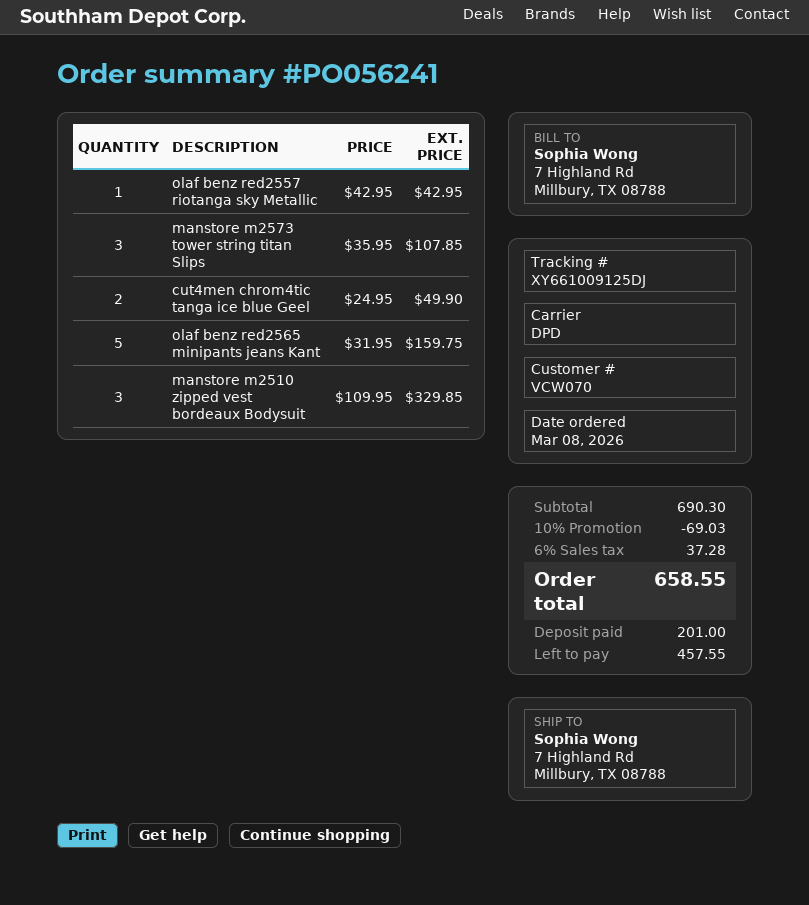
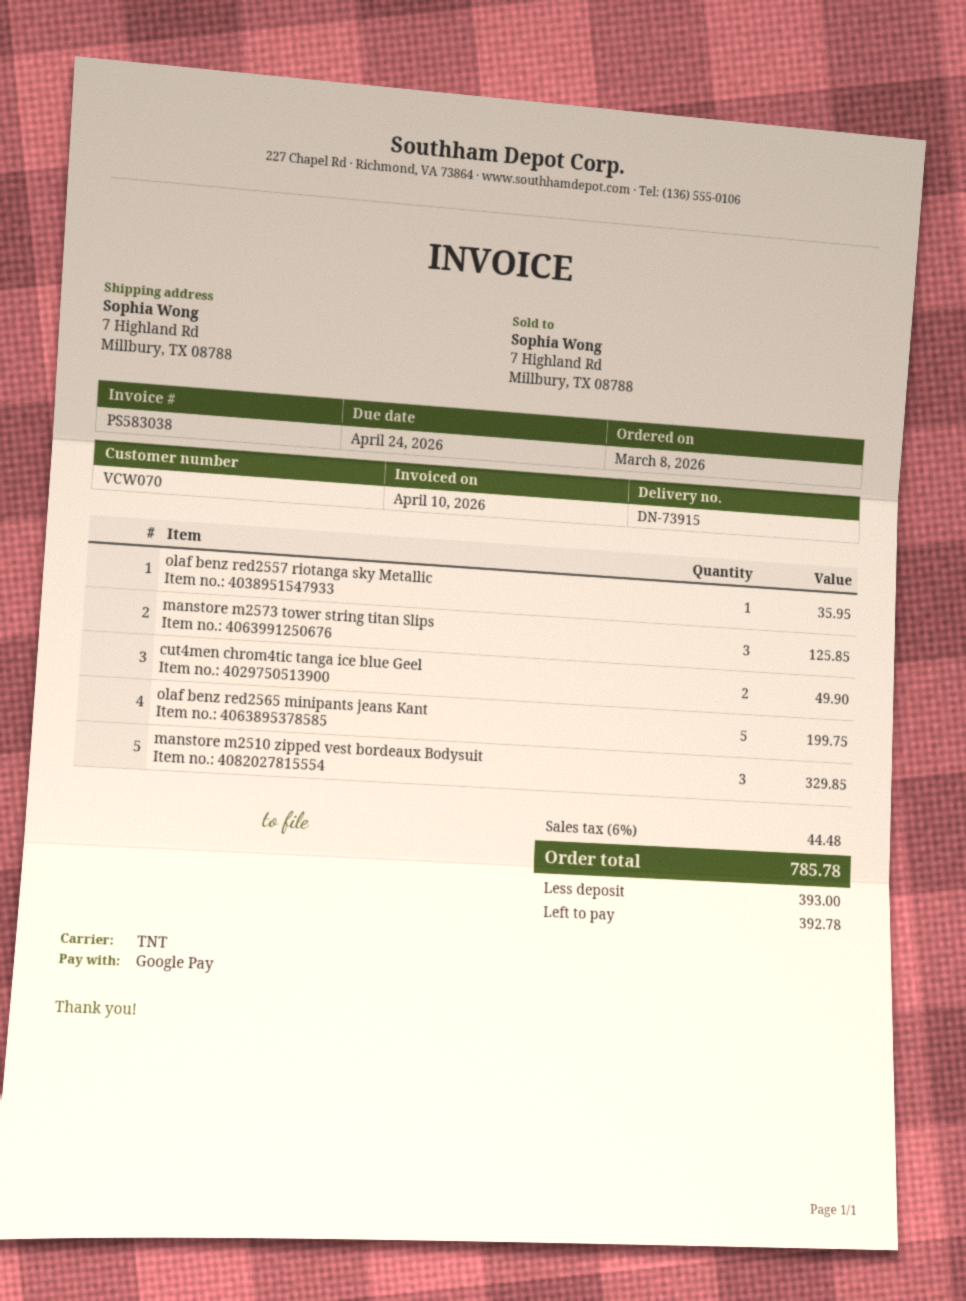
shipping method: DPD -> TNT
olaf benz red2557 riotanga sky Metallic: 1 for 42.95 -> 1 for 35.95
manstore m2573 tower string titan Slips: 3 for 107.85 -> 3 for 125.85
olaf benz red2565 minipants jeans Kant: 5 for 159.75 -> 5 for 199.75
discount: 10% = 69.03 -> none
tax: 6% = 37.28 -> 6% = 44.48
total: 658.55 -> 785.78
deposit: 201.00 -> 393.00
balance: 457.55 -> 392.78

